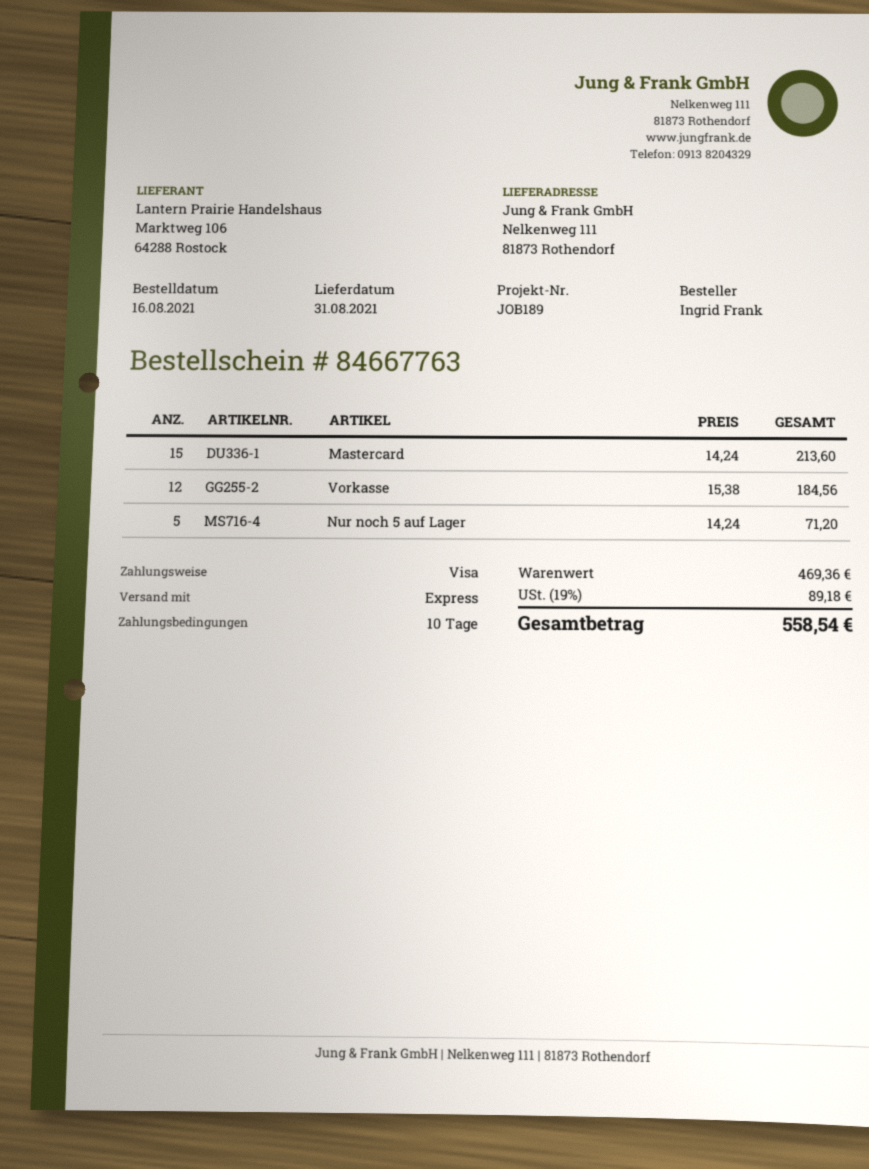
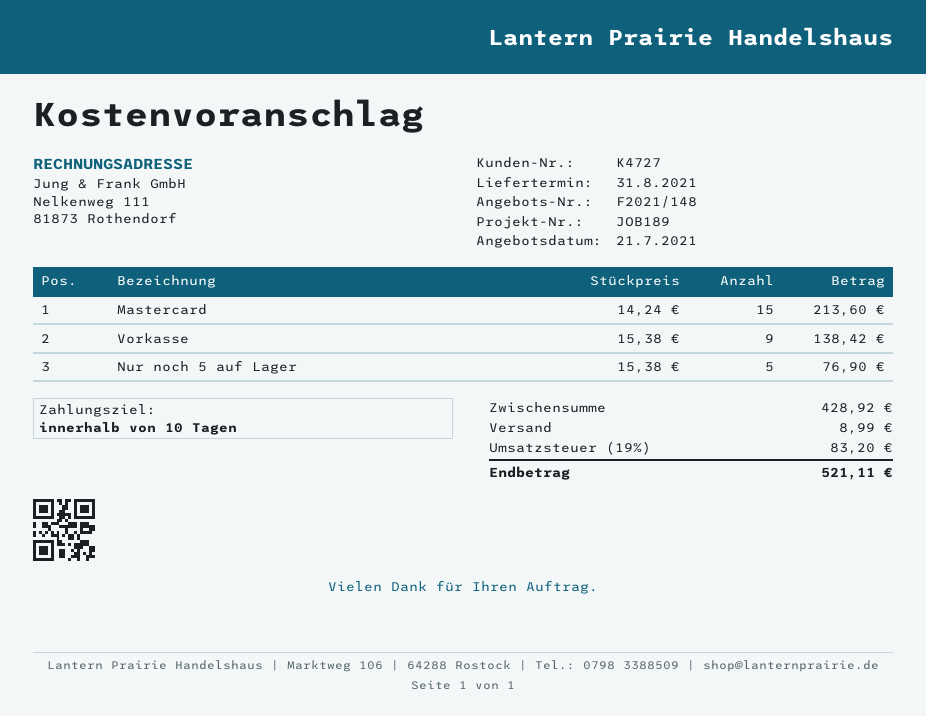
Vorkasse: 12 x 15.38 = 184.56 -> 9 x 15.38 = 138.42
Nur noch 5 auf Lager: 5 x 14.24 = 71.20 -> 5 x 15.38 = 76.90
subtotal: 469.36 -> 428.92
shipping: none -> 8.99
tax: 19% = 89.18 -> 19% = 83.20
total: 558.54 -> 521.11

